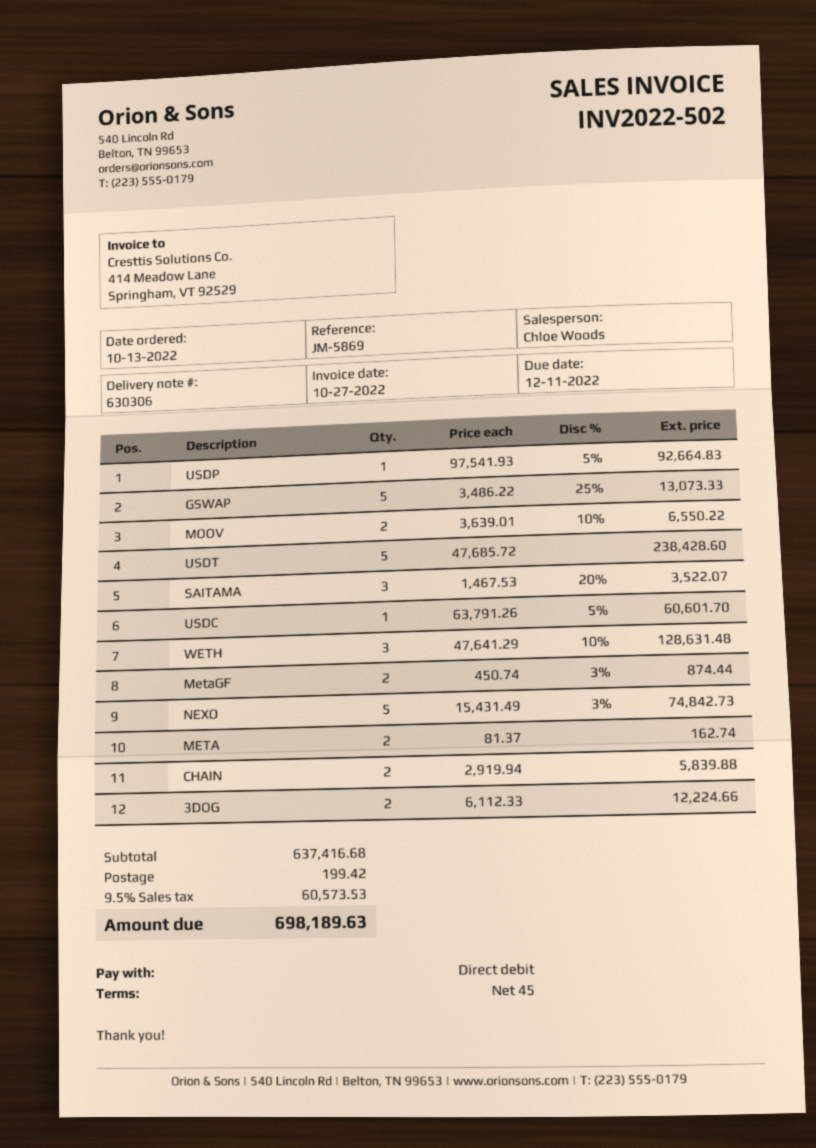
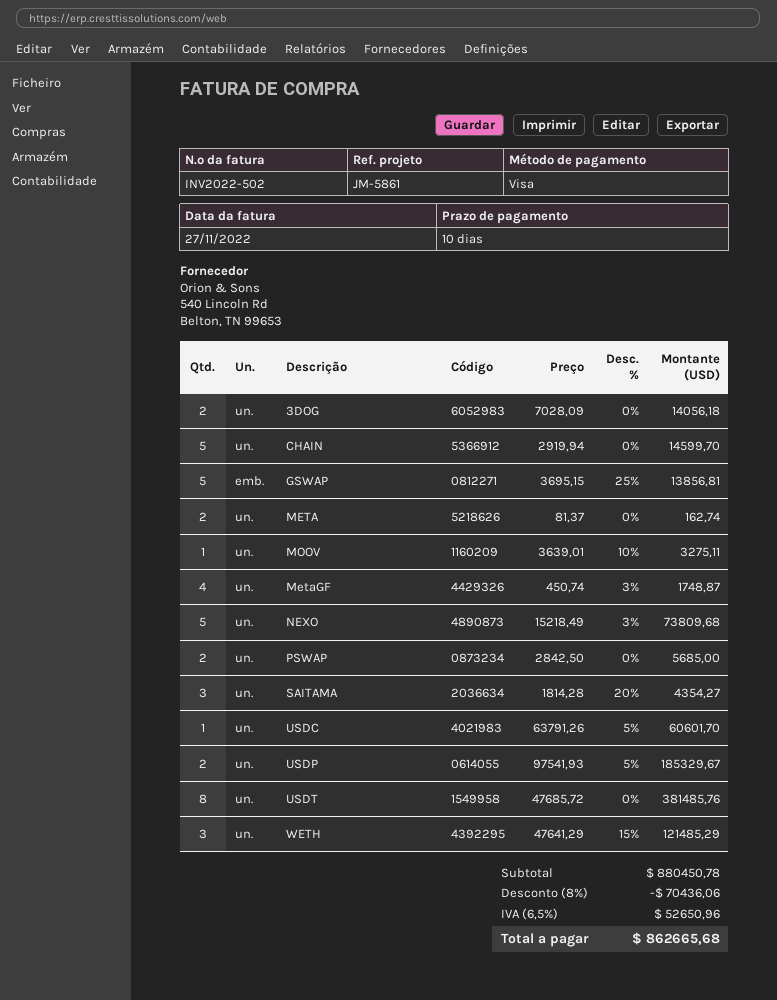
invoice date: 2022-10-27 -> 2022-11-27
payment terms: 45 days -> 10 days
reference: JM-5869 -> JM-5861
payment method: direct debit -> Visa
USDP: 1 x 97541.93 - 5% = 92664.83 -> 2 x 97541.93 - 5% = 185329.67
GSWAP: 5 x 3486.22 - 25% = 13073.33 -> 5 x 3695.15 - 25% = 13856.81
MOOV: 2 x 3639.01 - 10% = 6550.22 -> 1 x 3639.01 - 10% = 3275.11
USDT: 5 x 47685.72 = 238428.60 -> 8 x 47685.72 = 381485.76
SAITAMA: 3 x 1467.53 - 20% = 3522.07 -> 3 x 1814.28 - 20% = 4354.27
WETH: 3 x 47641.29 - 10% = 128631.48 -> 3 x 47641.29 - 15% = 121485.29
MetaGF: 2 x 450.74 - 3% = 874.44 -> 4 x 450.74 - 3% = 1748.87
NEXO: 5 x 15431.49 - 3% = 74842.73 -> 5 x 15218.49 - 3% = 73809.68
CHAIN: 2 x 2919.94 = 5839.88 -> 5 x 2919.94 = 14599.70
3DOG: 2 x 6112.33 = 12224.66 -> 2 x 7028.09 = 14056.18
PSWAP: none -> 2 x 2842.50 = 5685.00
subtotal: 637416.68 -> 880450.78
discount: none -> 8% = 70436.06
shipping: 199.42 -> none
tax: 9.5% = 60573.53 -> 6.5% = 52650.96
total: 698189.63 -> 862665.68

